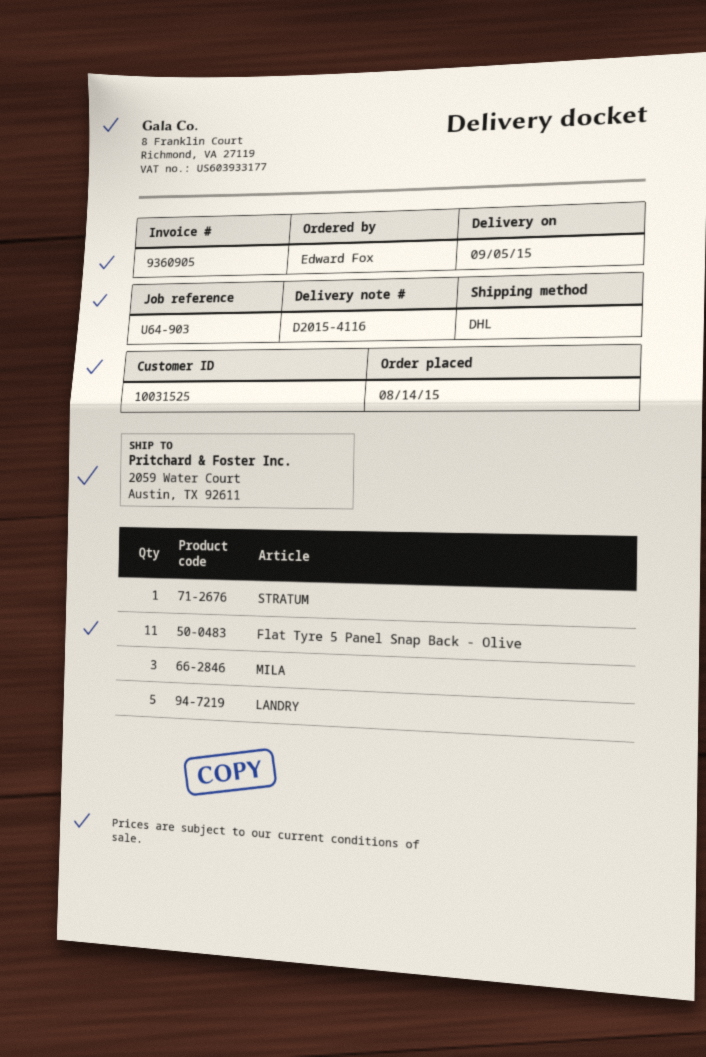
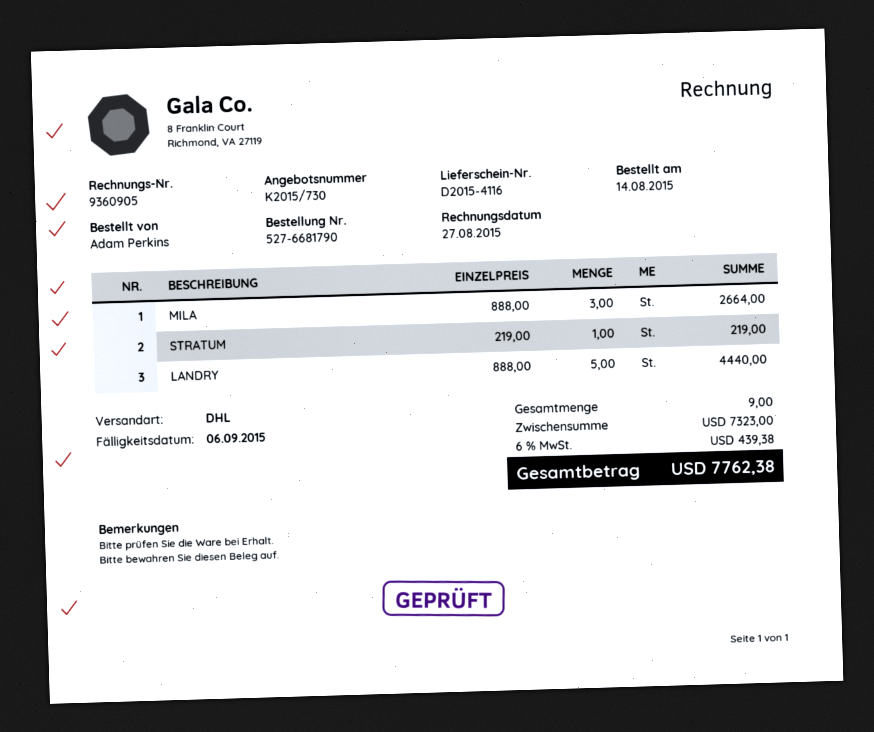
ordered by: Edward Fox -> Adam Perkins
Flat Tyre 5 Panel Snap Back - Olive: 11 -> none

